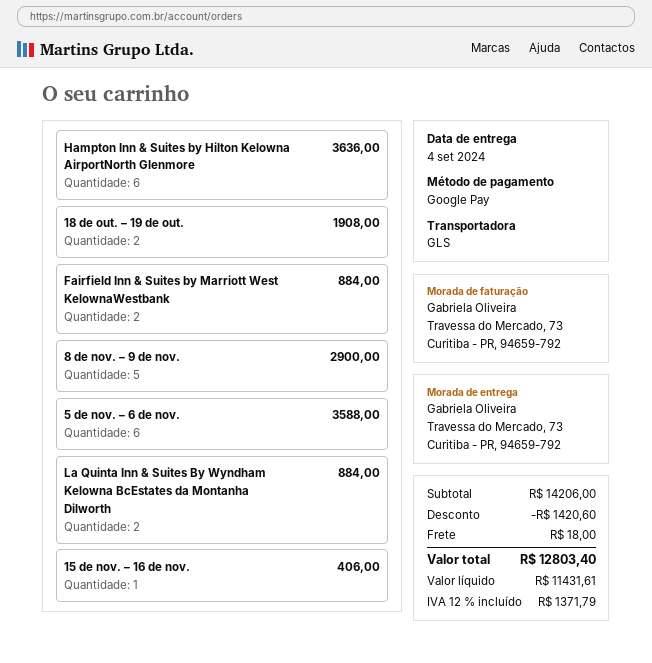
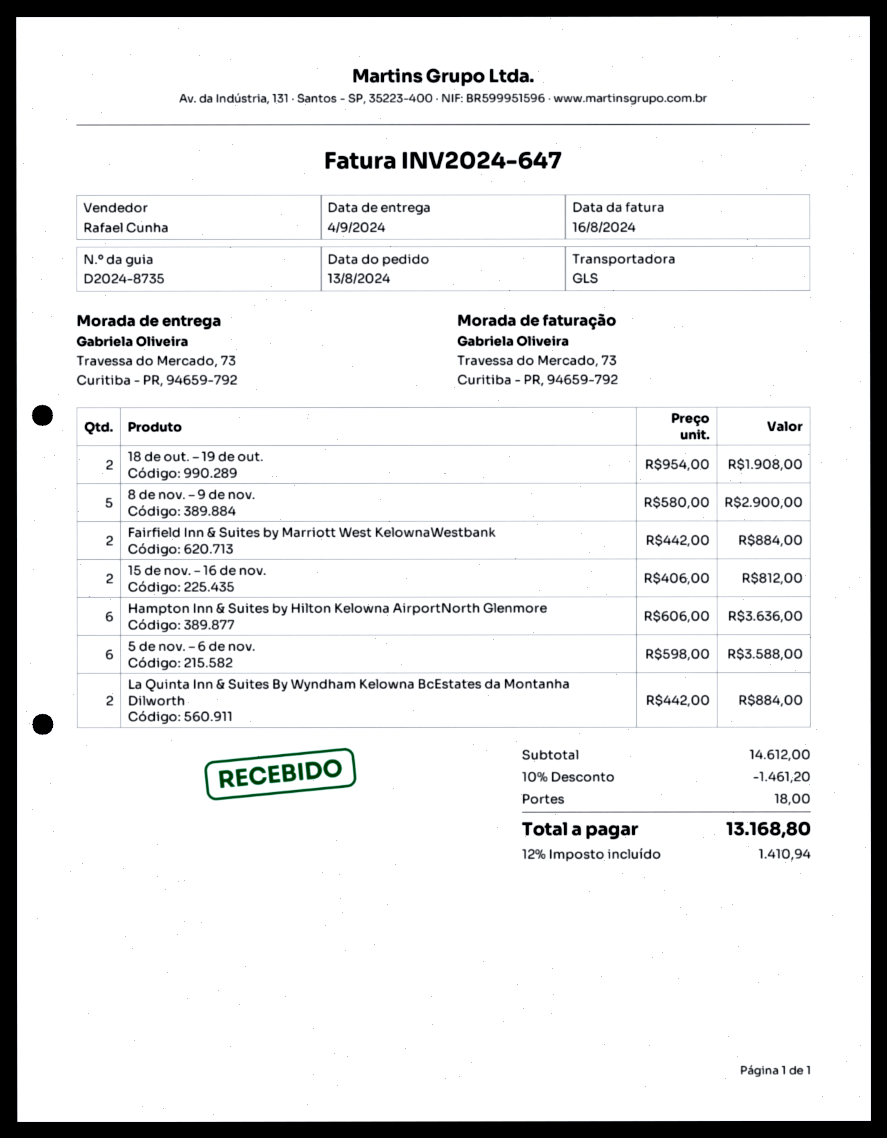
15 de nov. – 16 de nov.: 1 for 406.00 -> 2 for 812.00
subtotal: 14206.00 -> 14612.00
discount: 1420.60 -> 1461.20
tax: 12% = 1371.79 -> 12% = 1410.94
total: 12803.40 -> 13168.80

